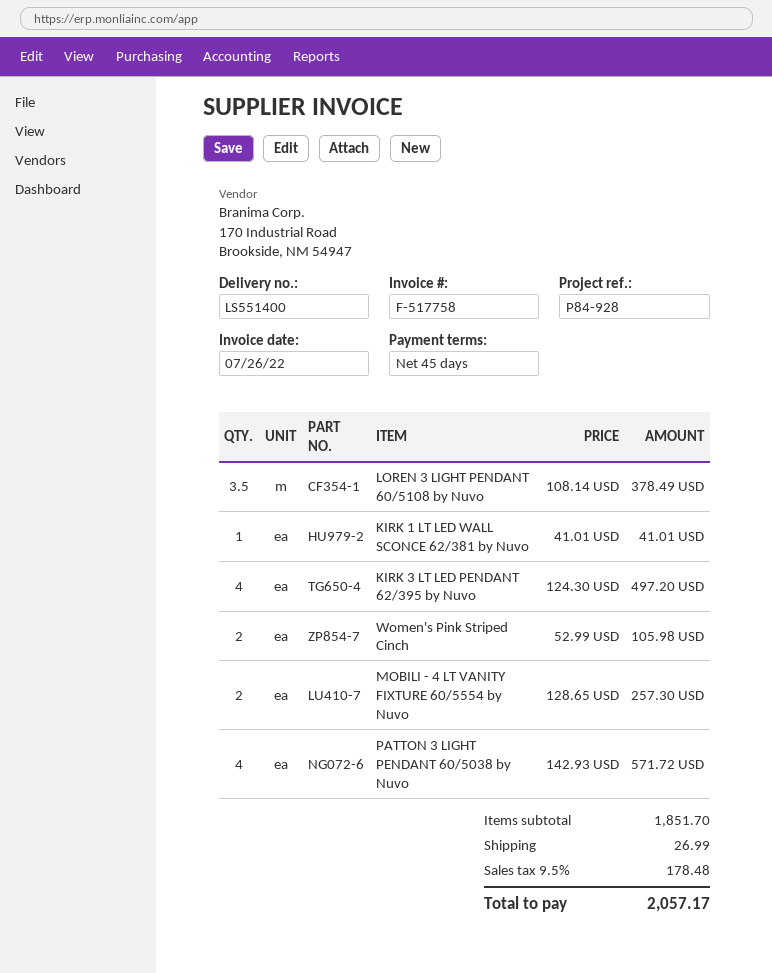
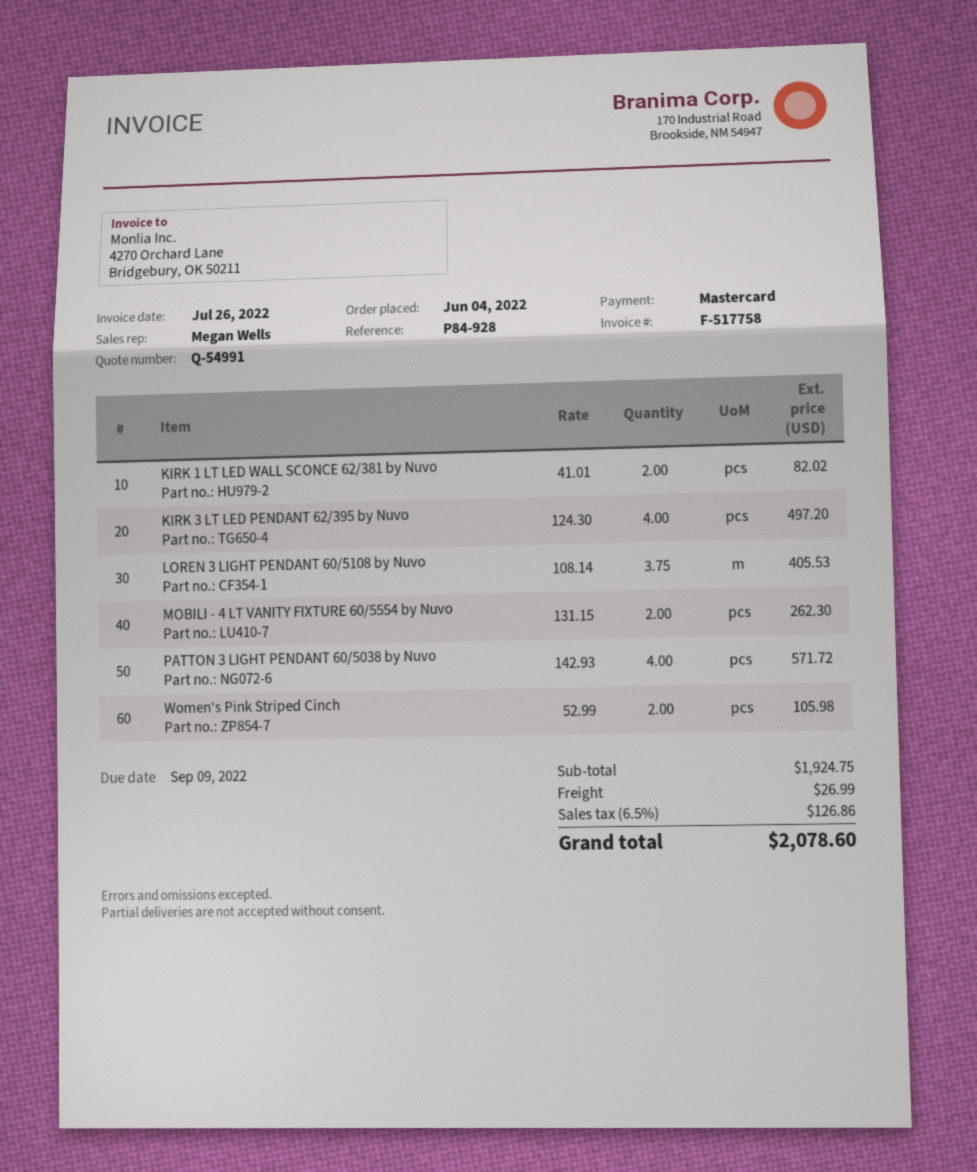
LOREN 3 LIGHT PENDANT 60/5108 by Nuvo: 3.5 x 108.14 = 378.49 -> 3.75 x 108.14 = 405.53
KIRK 1 LT LED WALL SCONCE 62/381 by Nuvo: 1 x 41.01 = 41.01 -> 2 x 41.01 = 82.02
MOBILI - 4 LT VANITY FIXTURE 60/5554 by Nuvo: 2 x 128.65 = 257.30 -> 2 x 131.15 = 262.30
subtotal: 1851.70 -> 1924.75
tax: 9.5% = 178.48 -> 6.5% = 126.86
total: 2057.17 -> 2078.60

